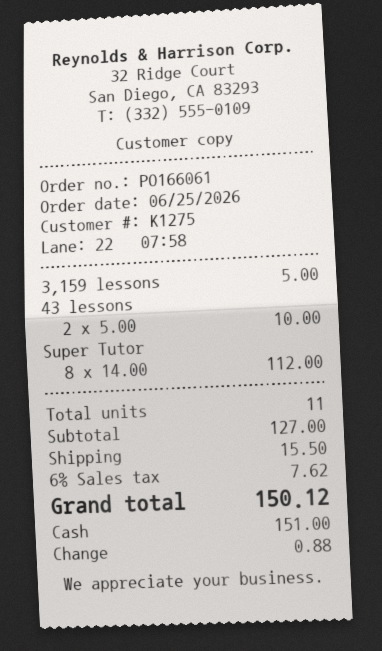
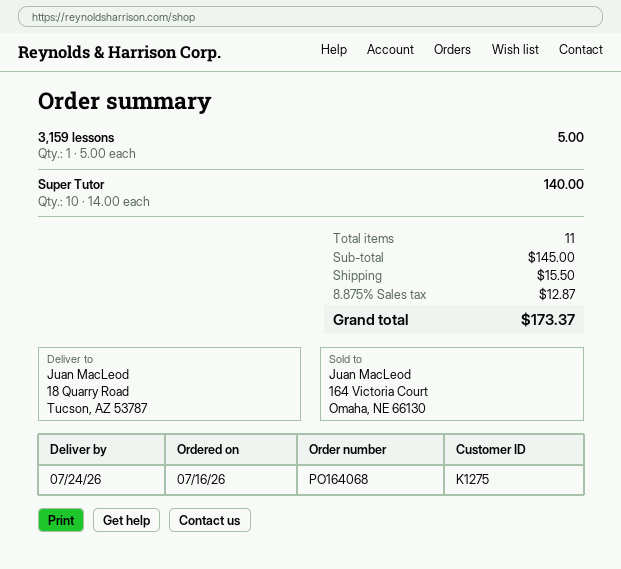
order number: PO166061 -> PO164068
order date: 2026-06-25 -> 2026-07-16
43 lessons: 2 x 5.00 = 10.00 -> none
Super Tutor: 8 x 14.00 = 112.00 -> 10 x 14.00 = 140.00
subtotal: 127.00 -> 145.00
tax: 6% = 7.62 -> 8.875% = 12.87
total: 150.12 -> 173.37

